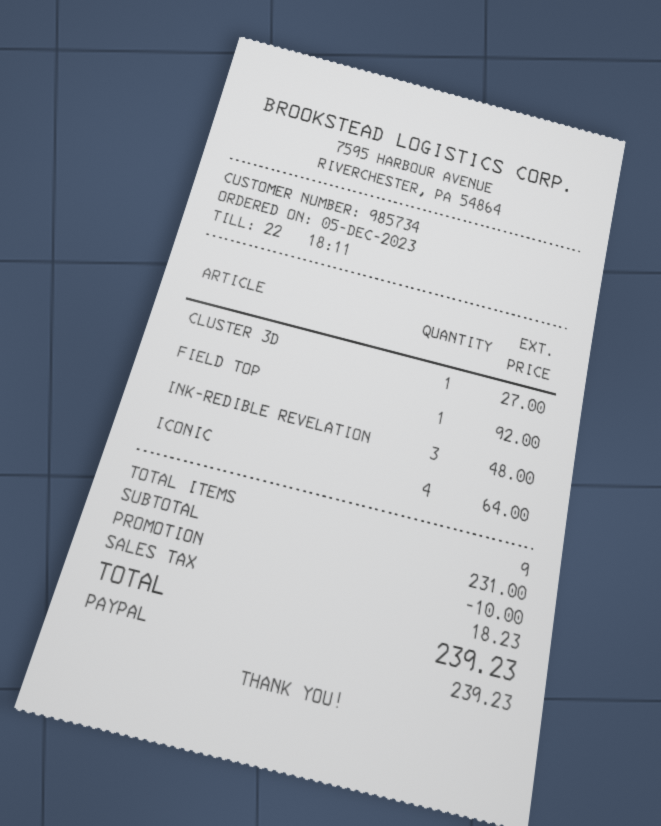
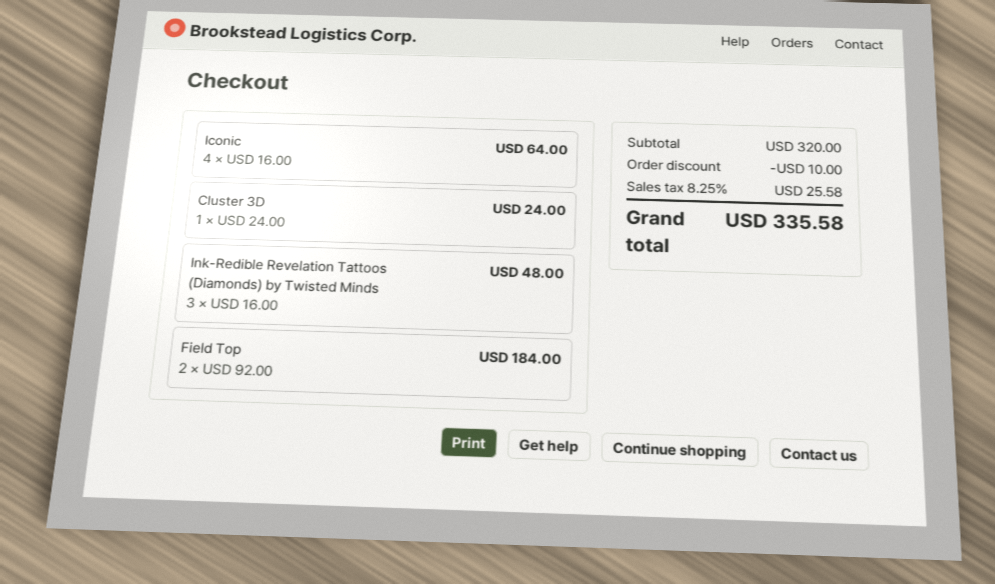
CLUSTER 3D: 1 for 27.00 -> 1 for 24.00
FIELD TOP: 1 for 92.00 -> 2 for 184.00
subtotal: 231.00 -> 320.00
tax: 18.23 -> 25.58
total: 239.23 -> 335.58

